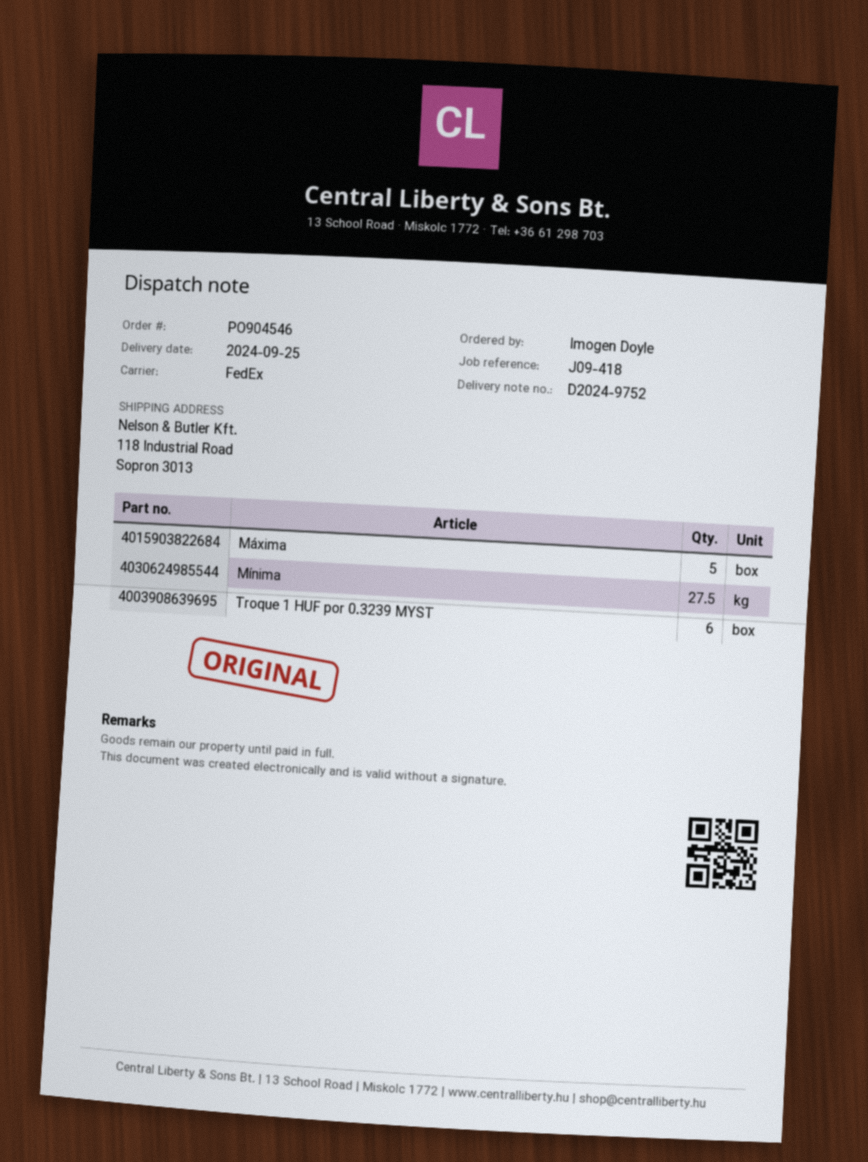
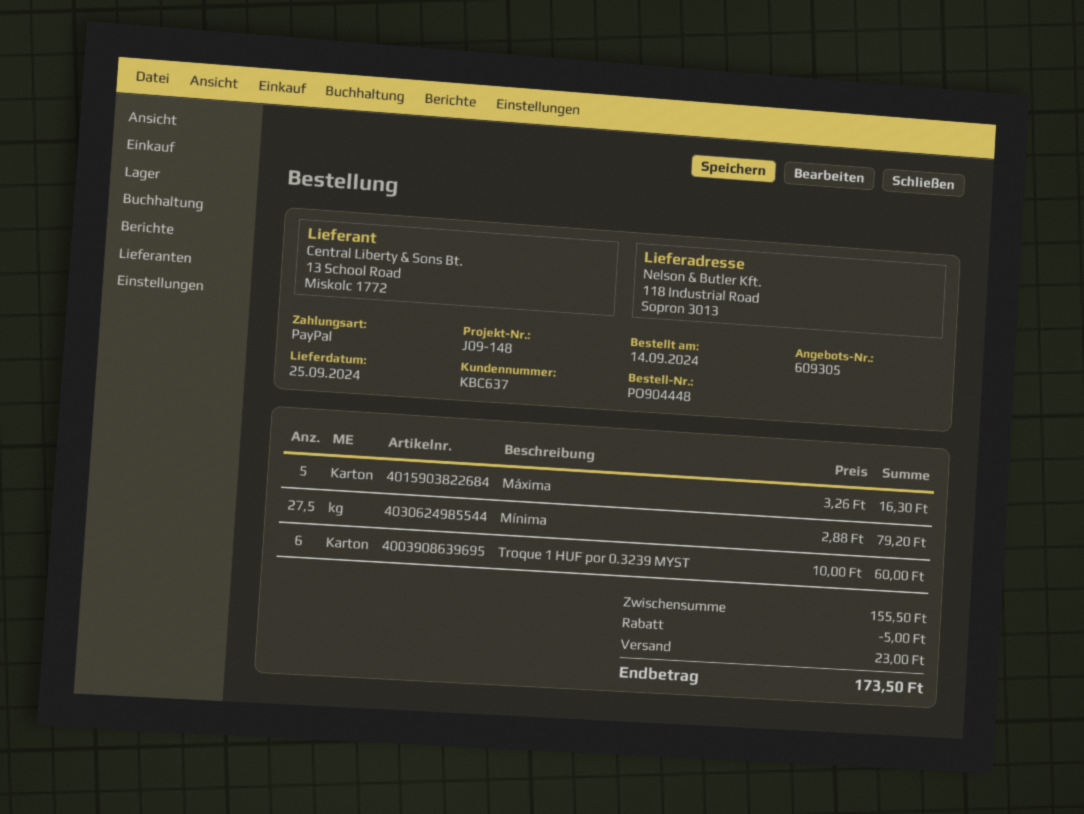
order number: PO904546 -> PO904448
reference: J09-418 -> J09-148

